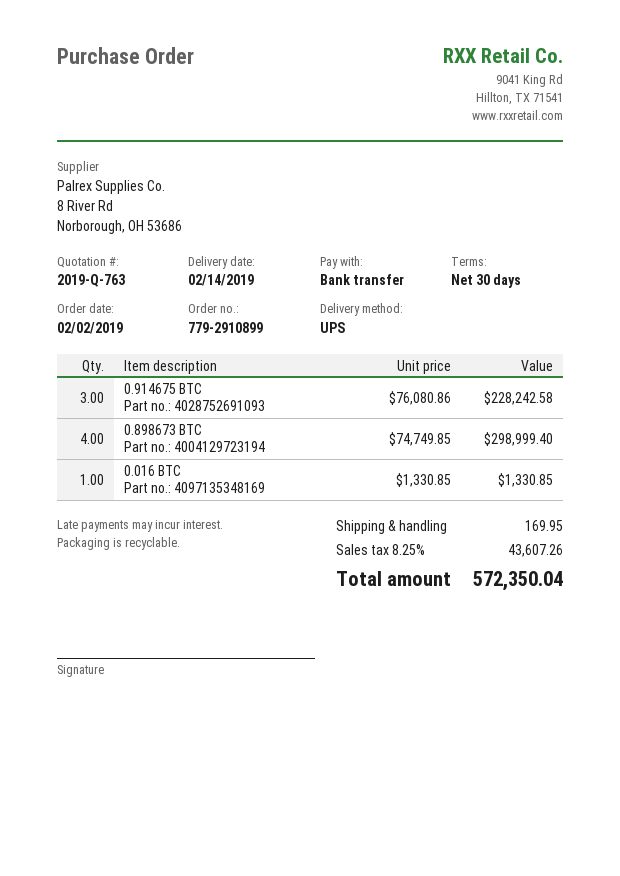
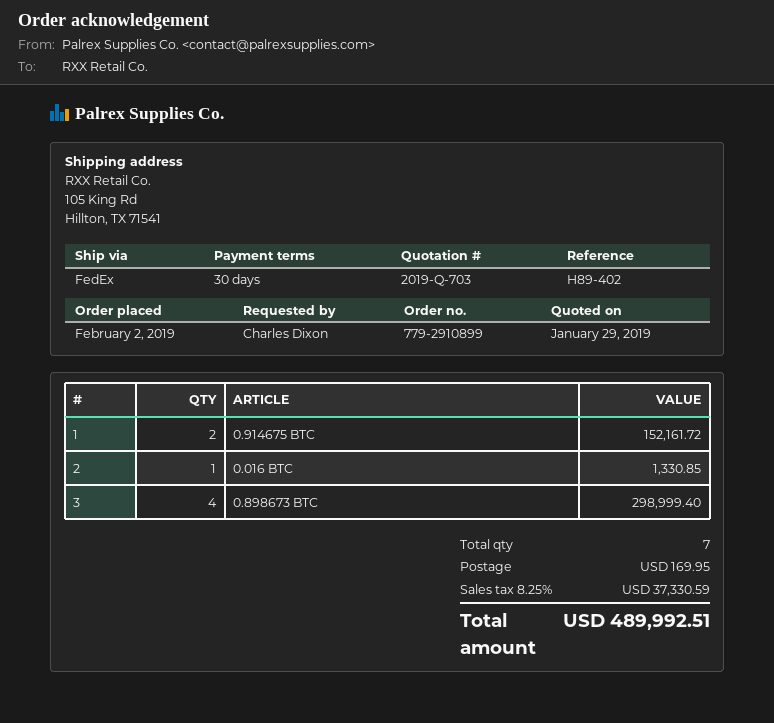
quote number: 2019-Q-763 -> 2019-Q-703
shipping method: UPS -> FedEx
0.914675 BTC: 3 for 228242.58 -> 2 for 152161.72
tax: 8.25% = 43607.26 -> 8.25% = 37330.59
total: 572350.04 -> 489992.51

